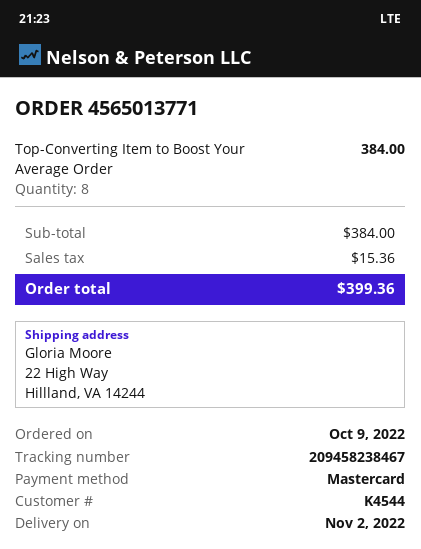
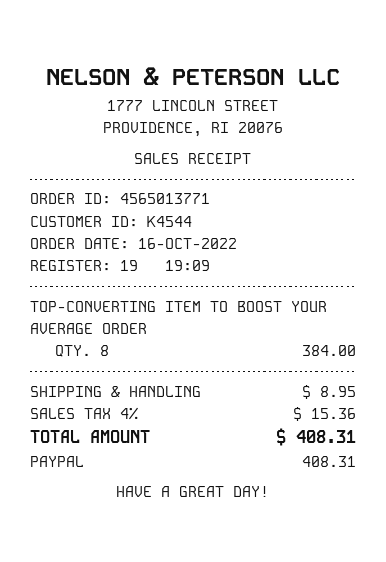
order date: 2022-10-09 -> 2022-10-16
payment method: Mastercard -> PayPal
shipping: none -> 8.95
total: 399.36 -> 408.31

